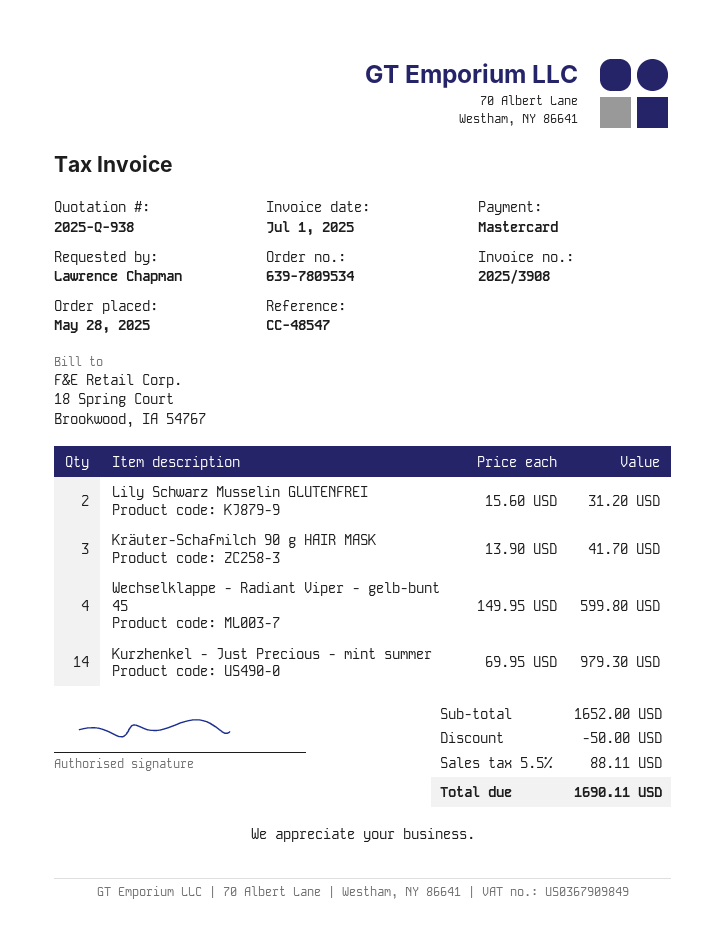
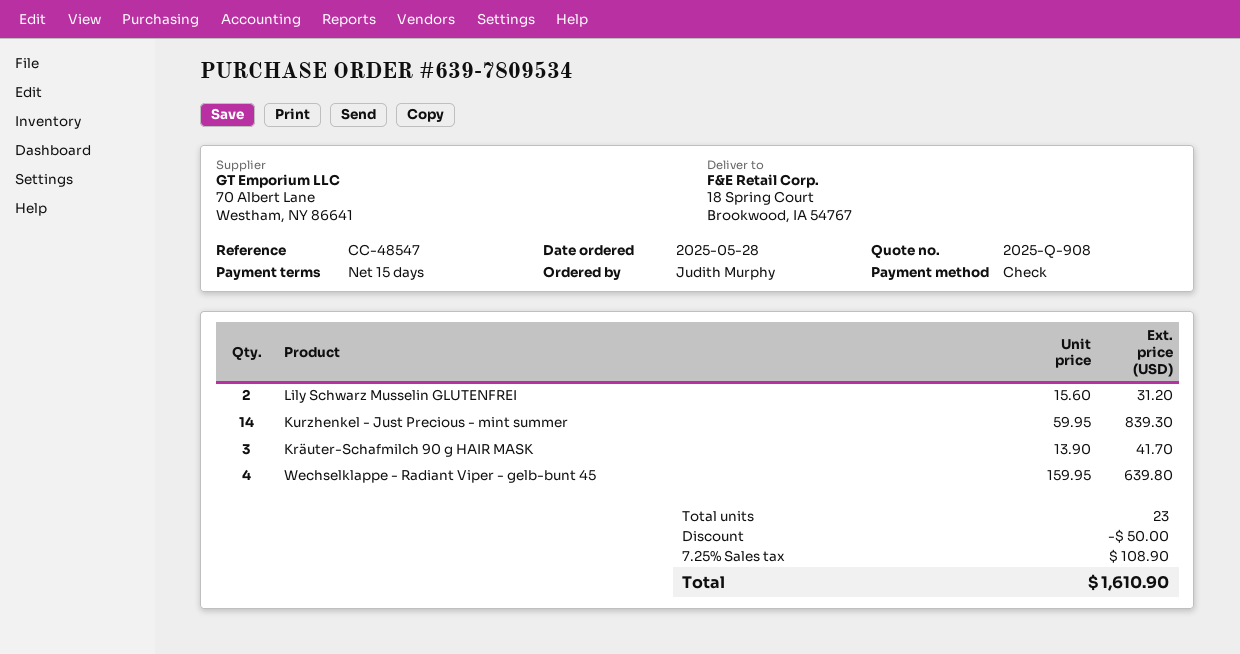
quote number: 2025-Q-938 -> 2025-Q-908
ordered by: Lawrence Chapman -> Judith Murphy
payment method: Mastercard -> cheque
Wechselklappe - Radiant Viper - gelb-bunt 45: 4 x 149.95 = 599.80 -> 4 x 159.95 = 639.80
Kurzhenkel - Just Precious - mint summer: 14 x 69.95 = 979.30 -> 14 x 59.95 = 839.30
tax: 5.5% = 88.11 -> 7.25% = 108.90
total: 1690.11 -> 1610.90

